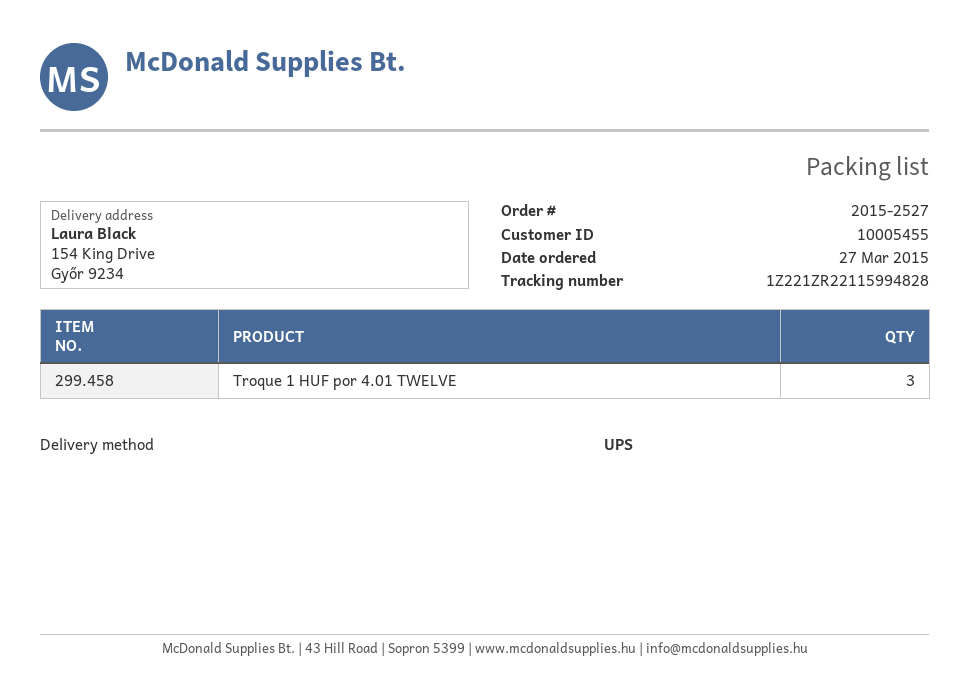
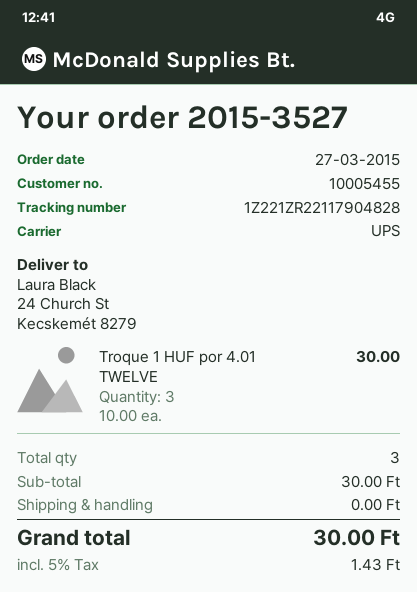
order number: 2015-2527 -> 2015-3527
tracking number: 1Z221ZR22115994828 -> 1Z221ZR22117904828
ship to: 154 King Drive, Győr 9234 -> 24 Church St, Kecskemét 8279

